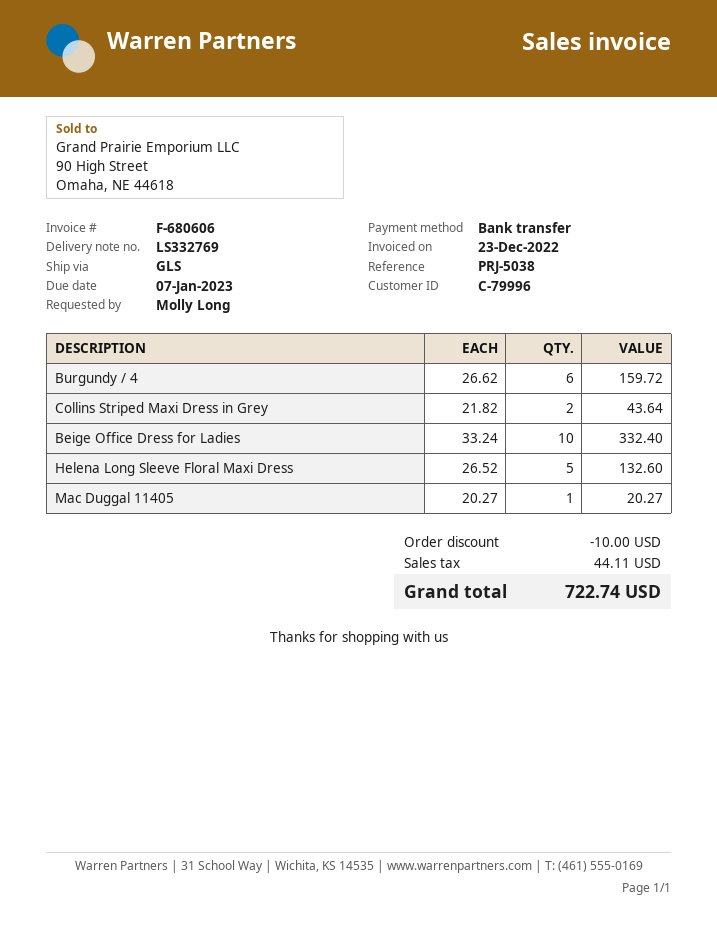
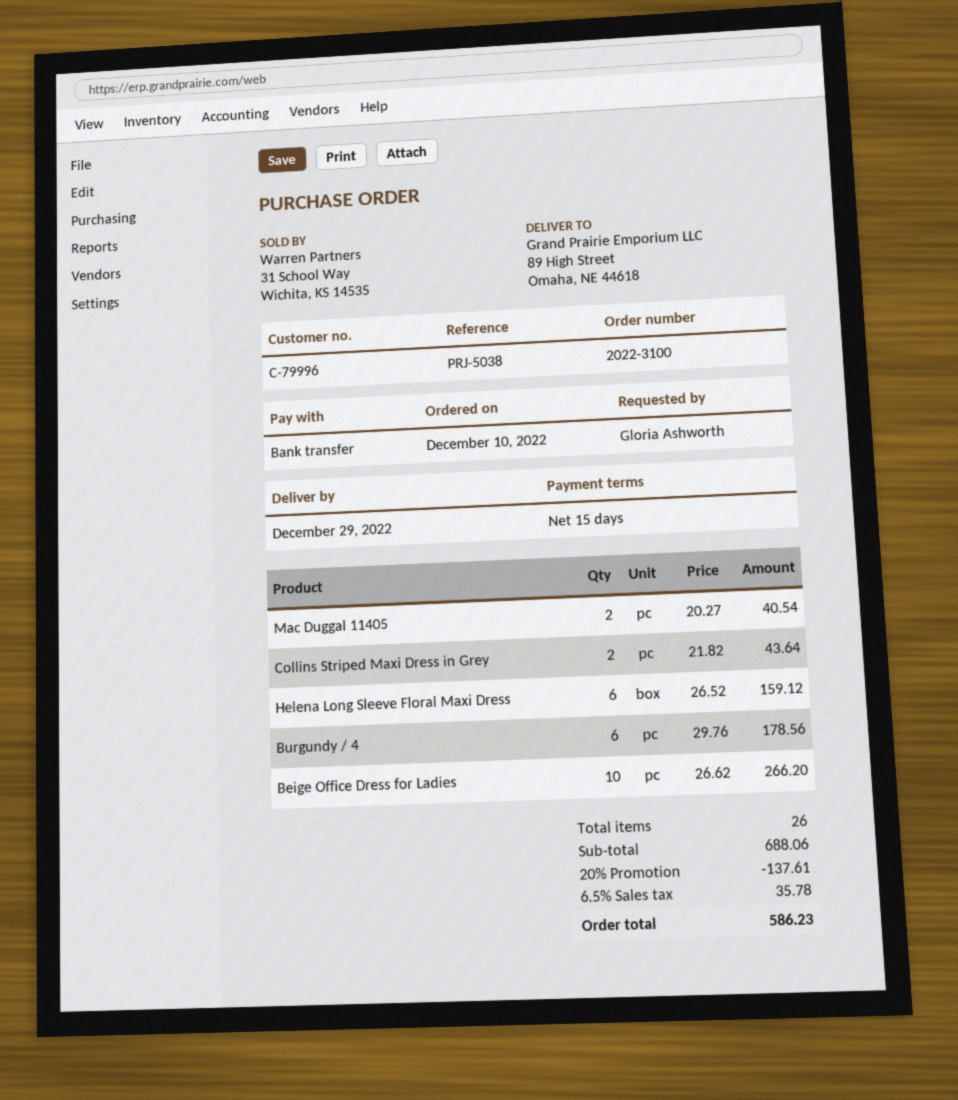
ordered by: Molly Long -> Gloria Ashworth
Burgundy / 4: 6 x 26.62 = 159.72 -> 6 x 29.76 = 178.56
Beige Office Dress for Ladies: 10 x 33.24 = 332.40 -> 10 x 26.62 = 266.20
Helena Long Sleeve Floral Maxi Dress: 5 x 26.52 = 132.60 -> 6 x 26.52 = 159.12
Mac Duggal 11405: 1 x 20.27 = 20.27 -> 2 x 20.27 = 40.54
discount: 10.00 -> 137.61
tax: 44.11 -> 35.78
total: 722.74 -> 586.23

